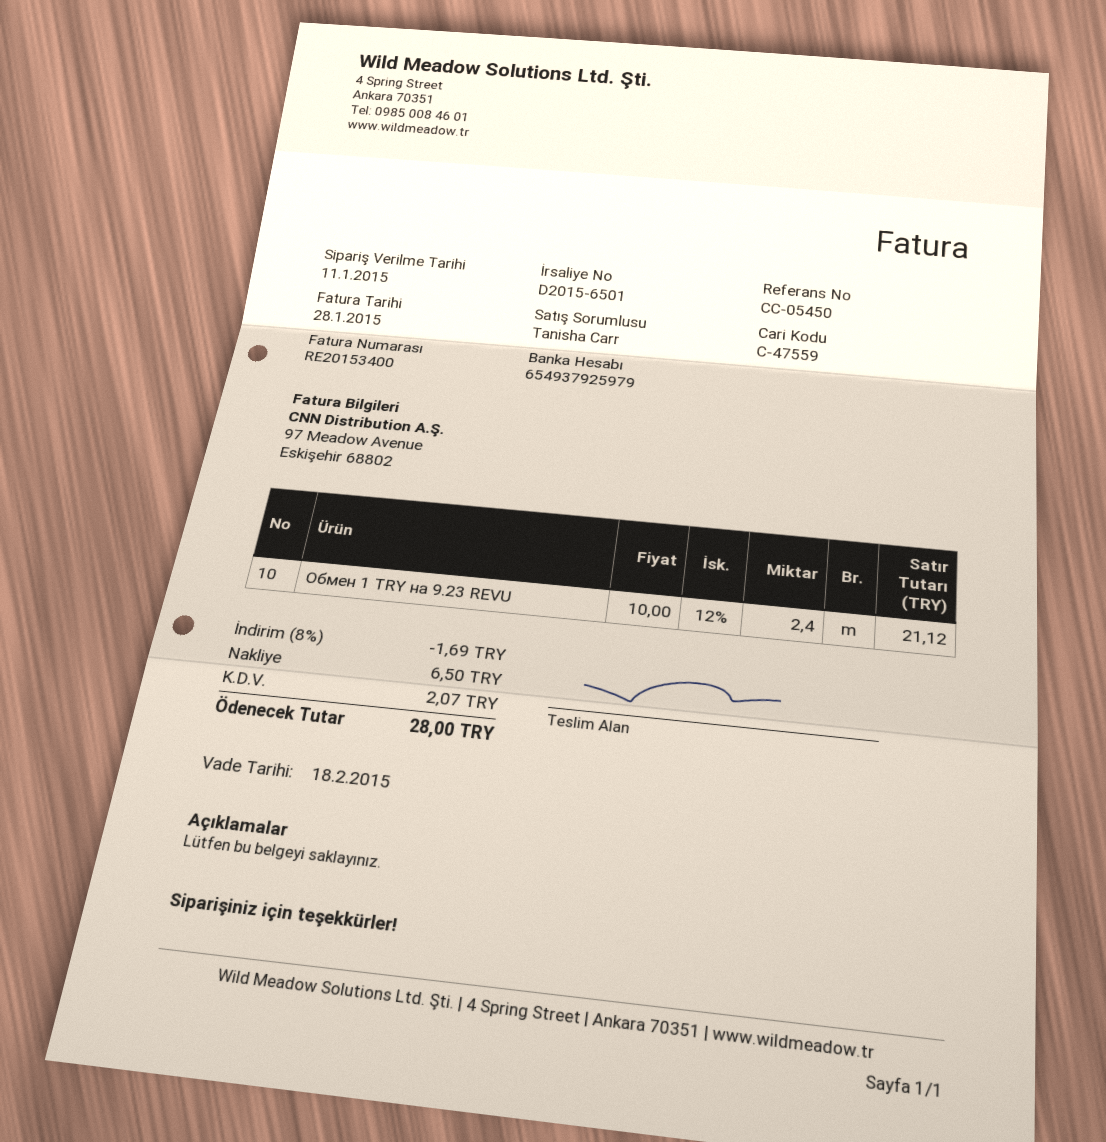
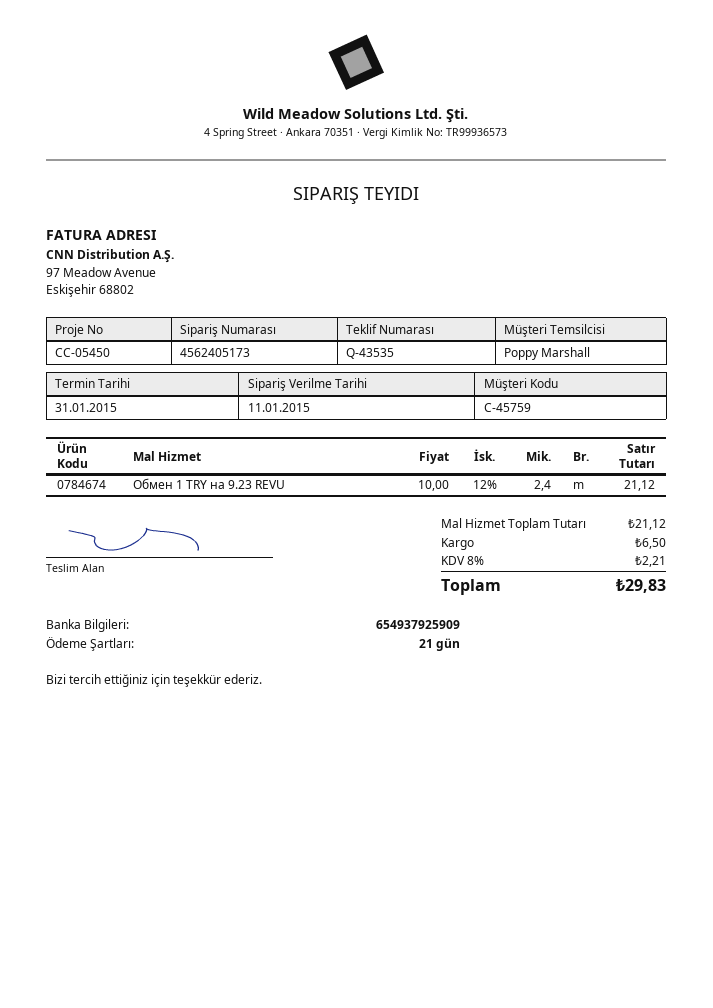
customer number: C-47559 -> C-45759
sales rep: Tanisha Carr -> Poppy Marshall
bank account: 654937925979 -> 654937925909
discount: 8% = 1.69 -> none
tax: 2.07 -> 2.21
total: 28.00 -> 29.83

